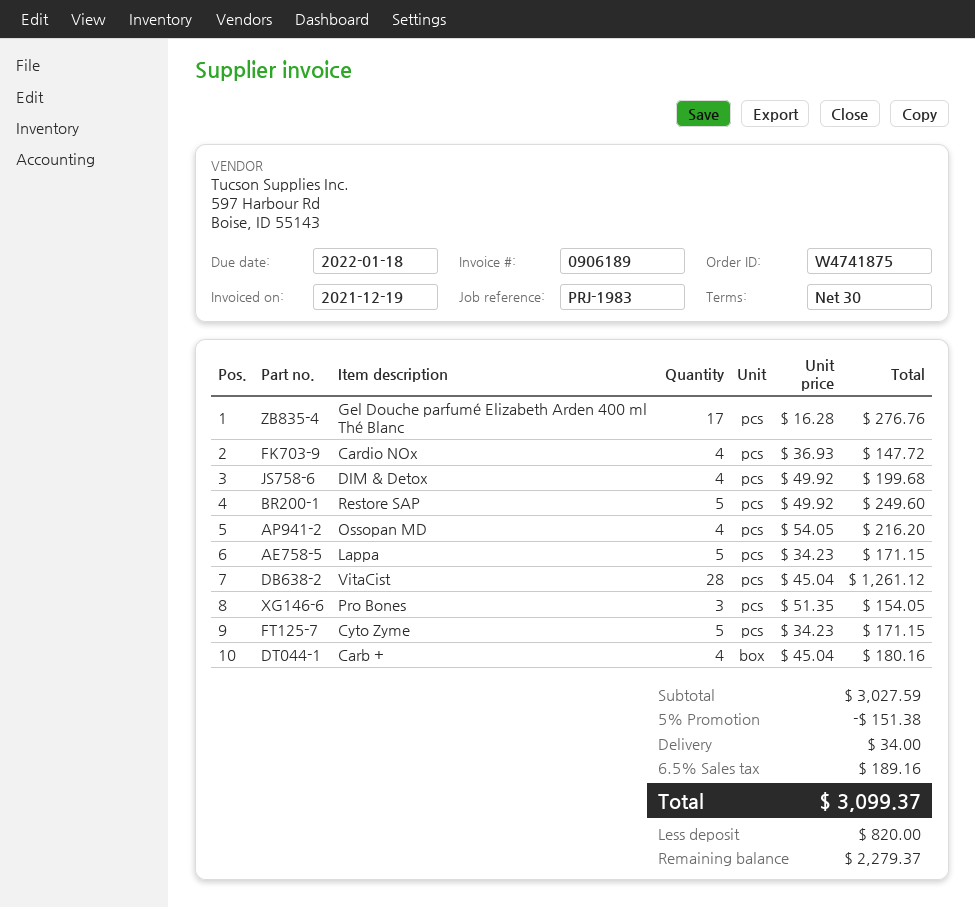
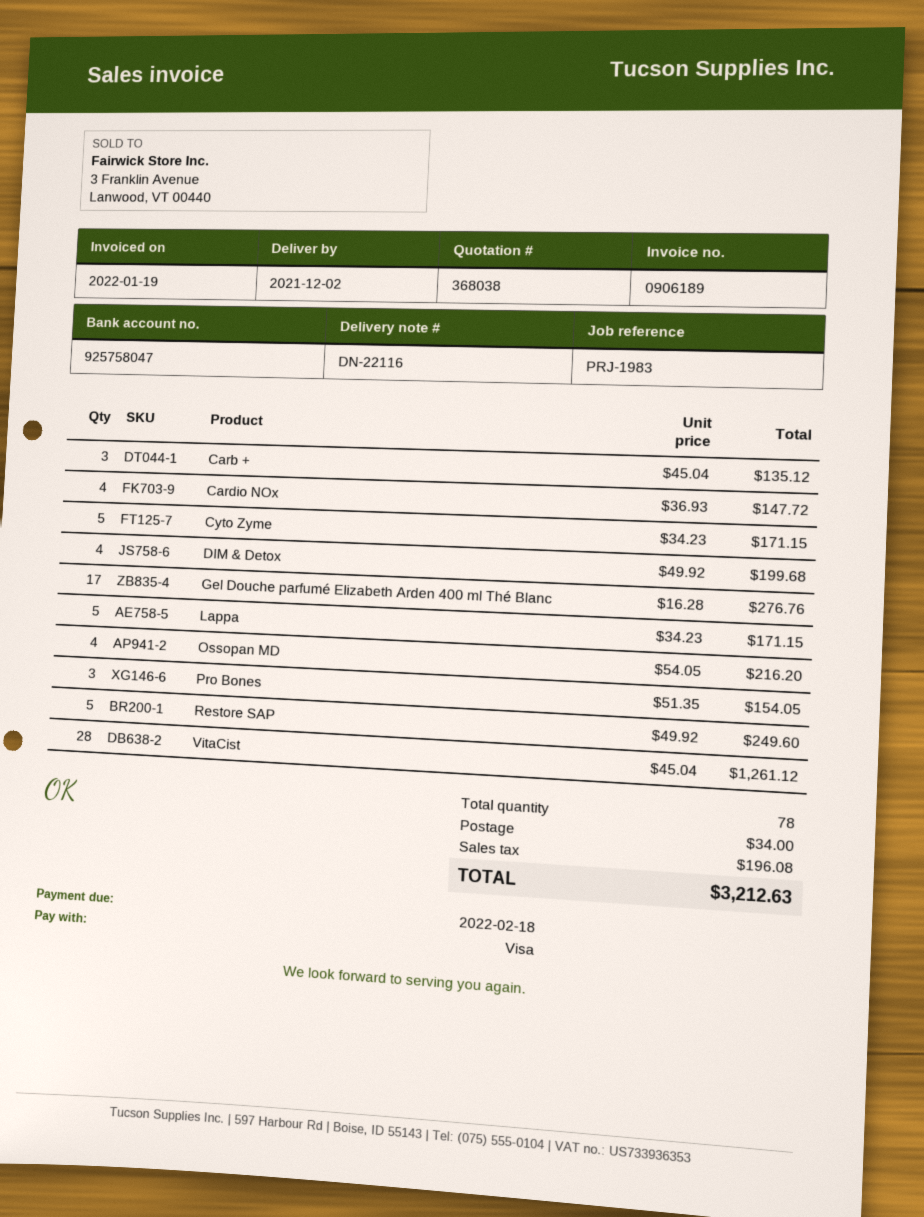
invoice date: 2021-12-19 -> 2022-01-19
due date: 2022-01-18 -> 2022-02-18
Carb +: 4 x 45.04 = 180.16 -> 3 x 45.04 = 135.12
discount: 5% = 151.38 -> none
tax: 189.16 -> 196.08
total: 3099.37 -> 3212.63

